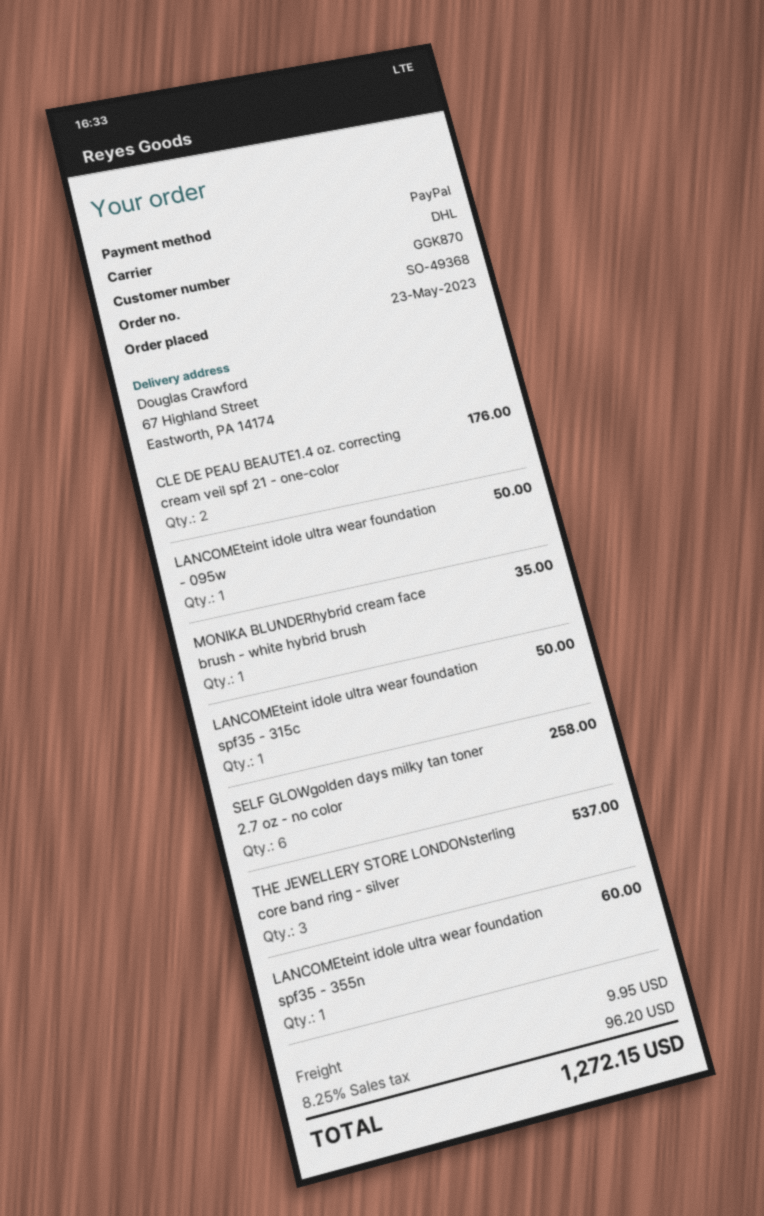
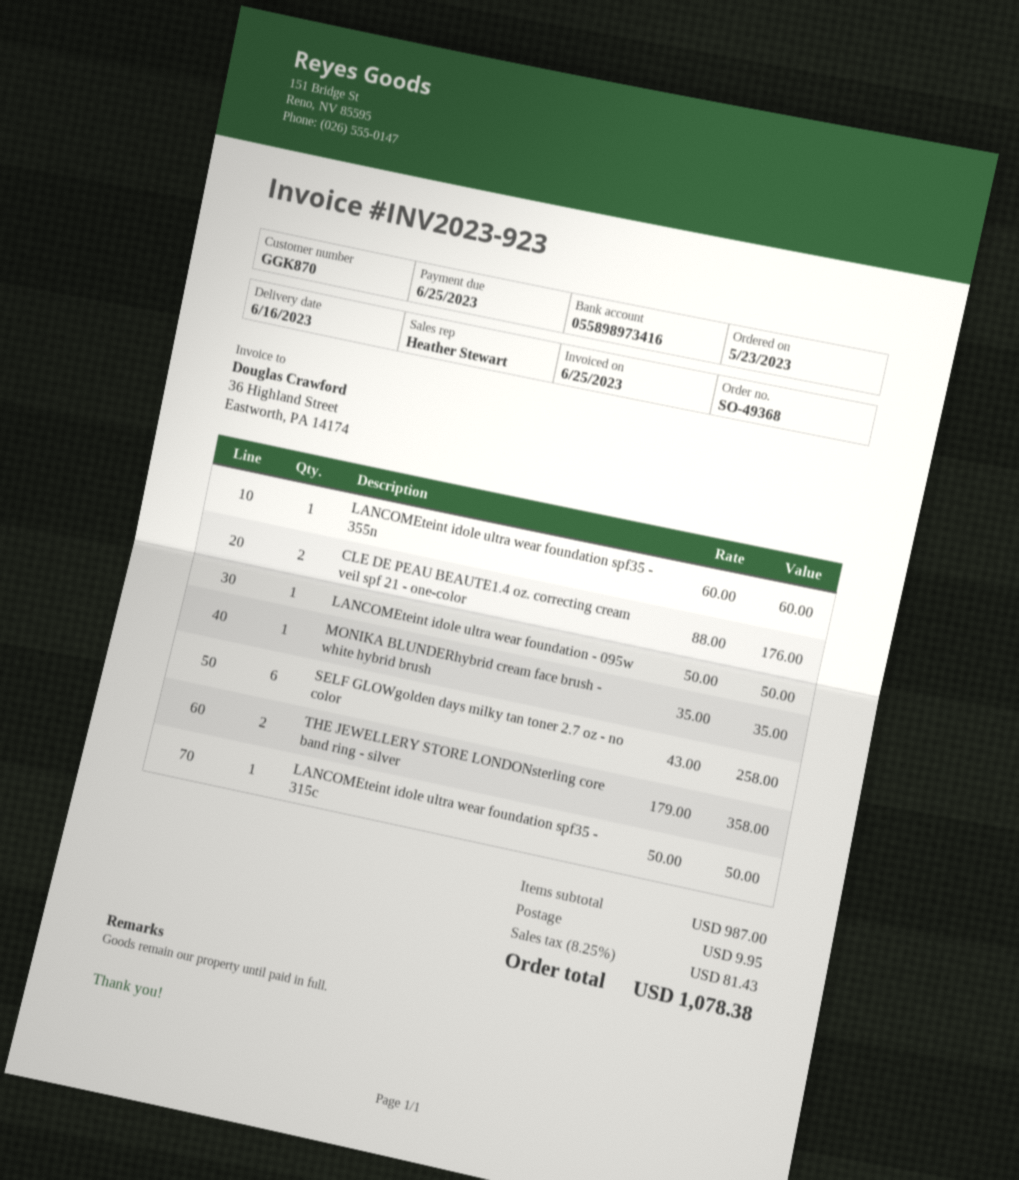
THE JEWELLERY STORE LONDONsterling core band ring - silver: 3 for 537.00 -> 2 for 358.00
tax: 8.25% = 96.20 -> 8.25% = 81.43
total: 1272.15 -> 1078.38

